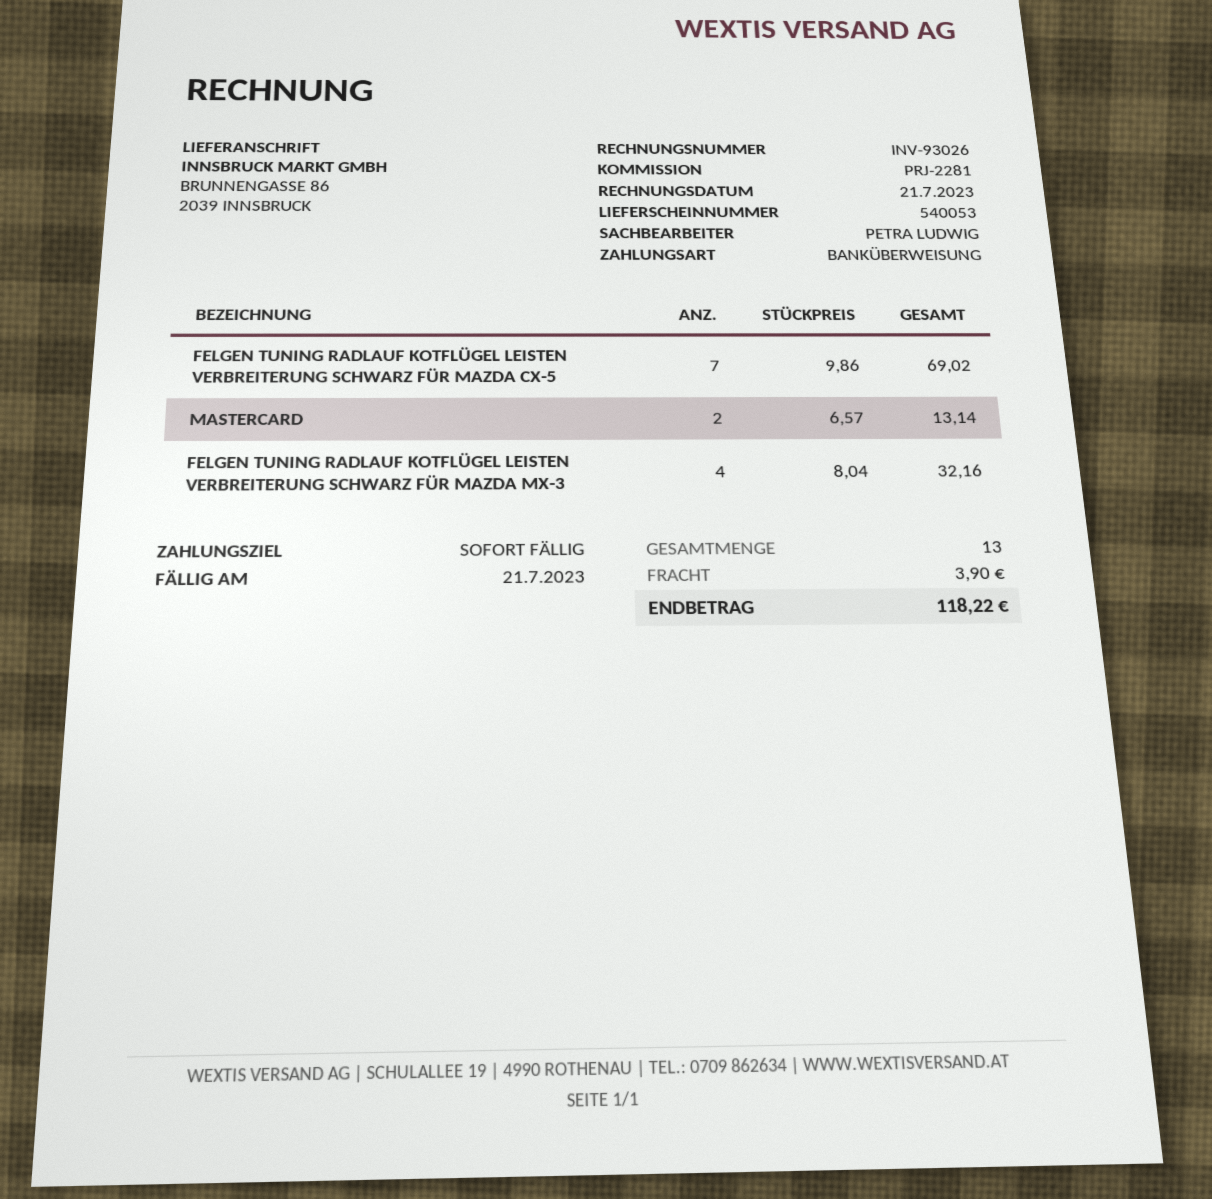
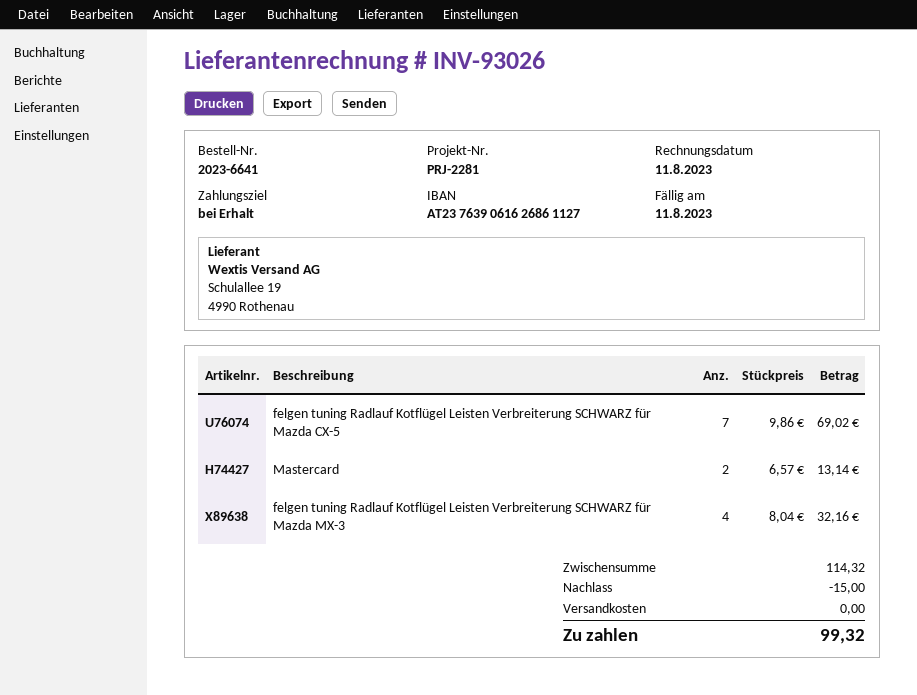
invoice date: 2023-07-21 -> 2023-08-11
due date: 2023-07-21 -> 2023-08-11
discount: none -> 15.00
shipping: 3.90 -> 0.00
total: 118.22 -> 99.32

